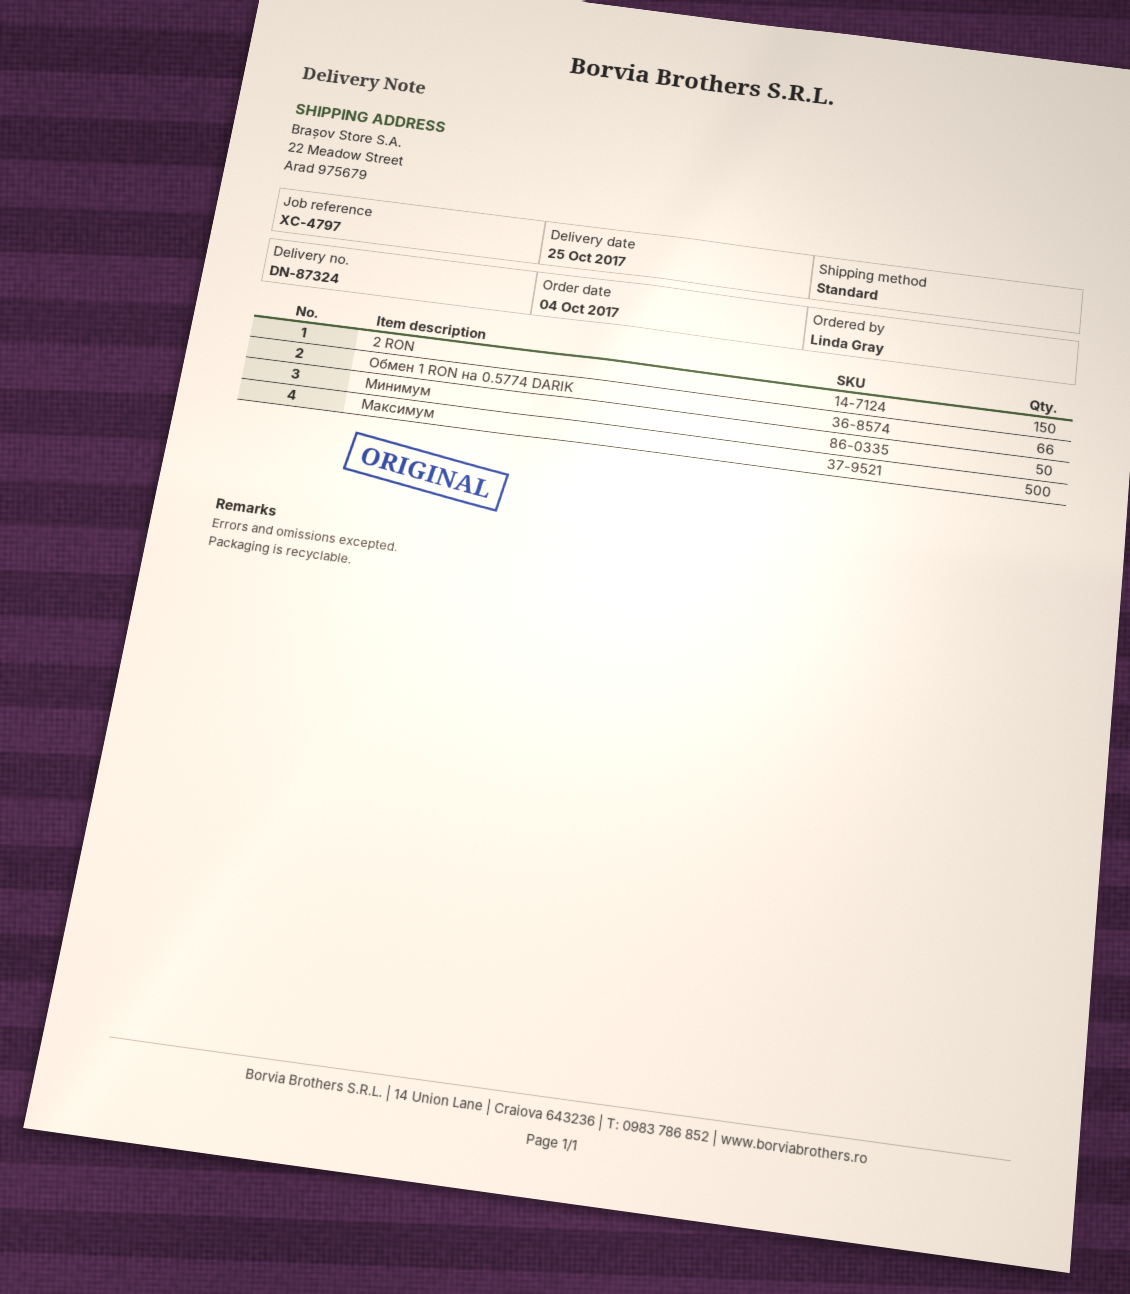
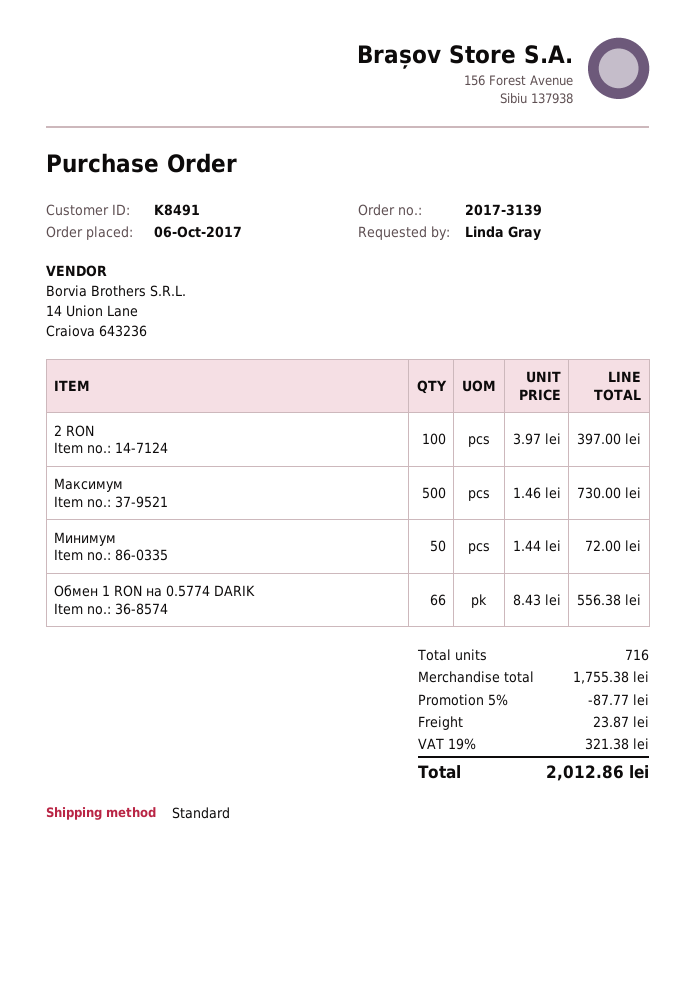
order date: 2017-10-04 -> 2017-10-06
2 RON: 150 -> 100

